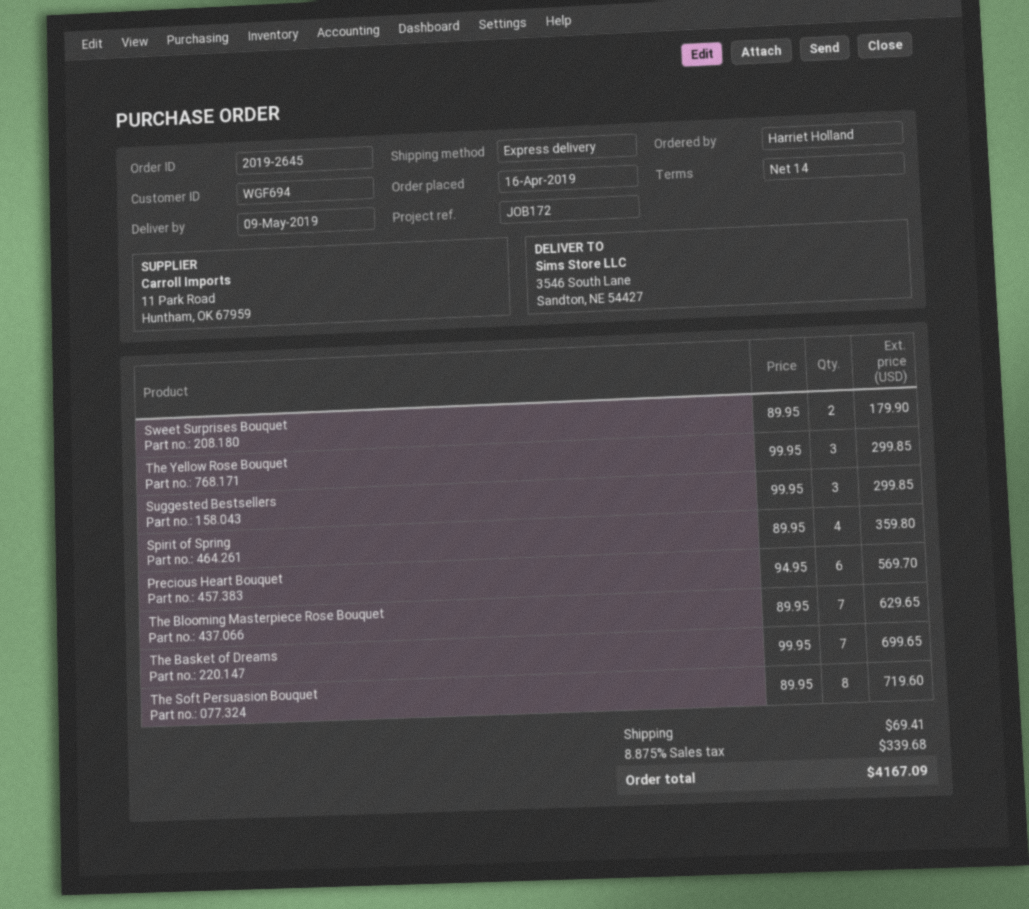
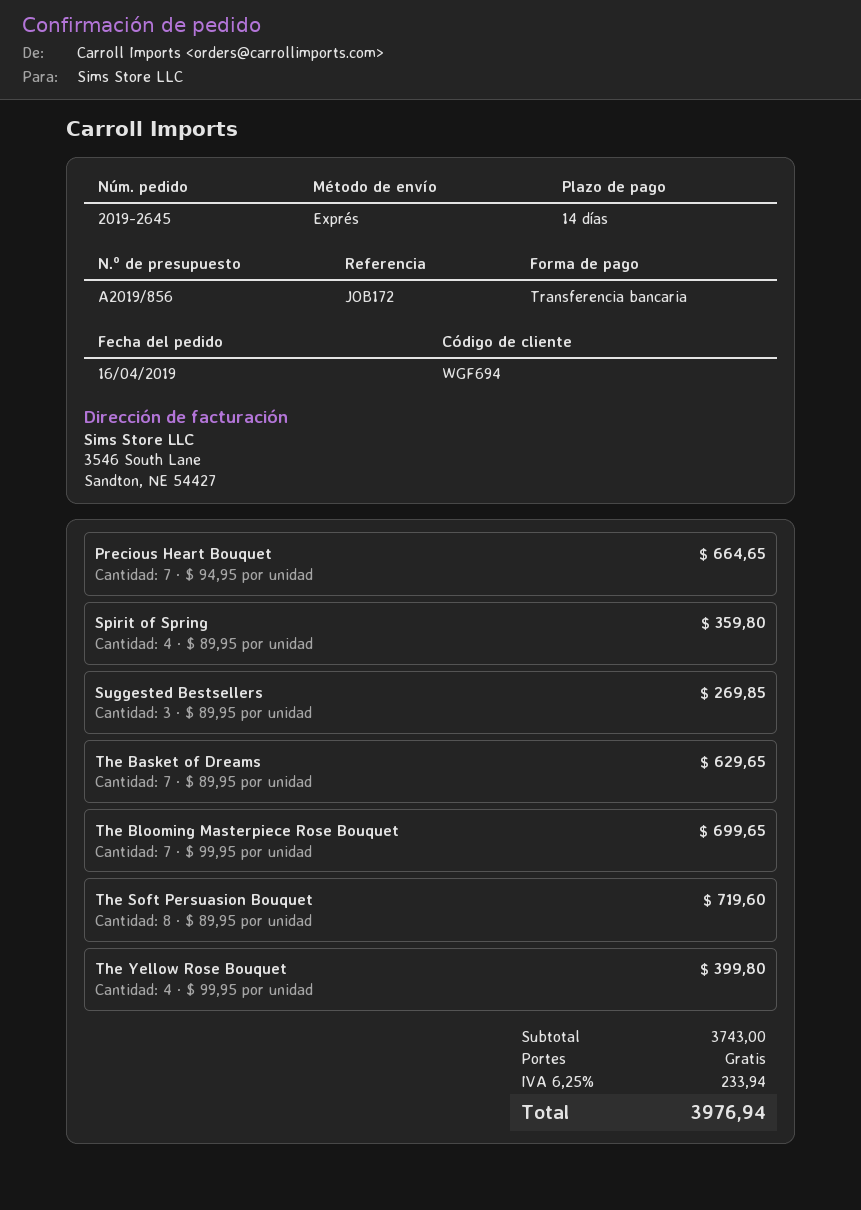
Sweet Surprises Bouquet: 2 x 89.95 = 179.90 -> none
The Yellow Rose Bouquet: 3 x 99.95 = 299.85 -> 4 x 99.95 = 399.80
Suggested Bestsellers: 3 x 99.95 = 299.85 -> 3 x 89.95 = 269.85
Precious Heart Bouquet: 6 x 94.95 = 569.70 -> 7 x 94.95 = 664.65
The Blooming Masterpiece Rose Bouquet: 7 x 89.95 = 629.65 -> 7 x 99.95 = 699.65
The Basket of Dreams: 7 x 99.95 = 699.65 -> 7 x 89.95 = 629.65
shipping: 69.41 -> 0.00
tax: 8.875% = 339.68 -> 6.25% = 233.94
total: 4167.09 -> 3976.94

